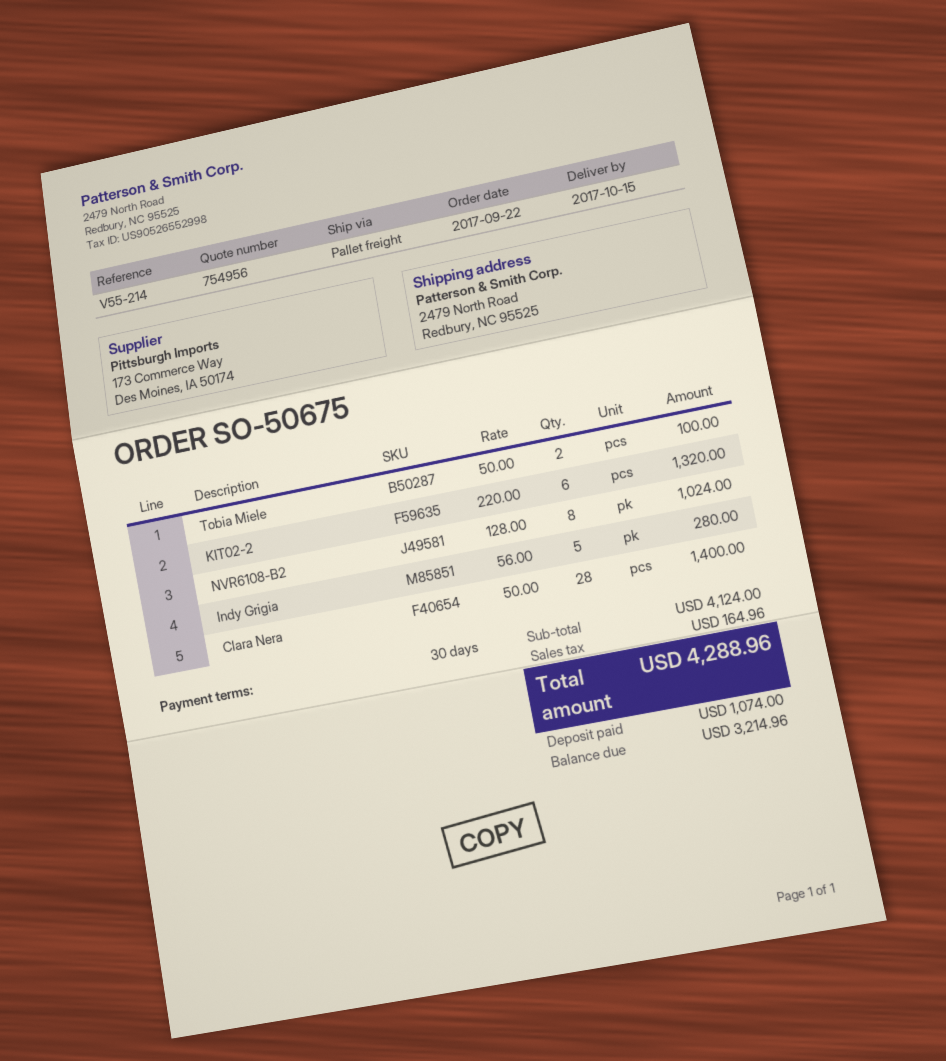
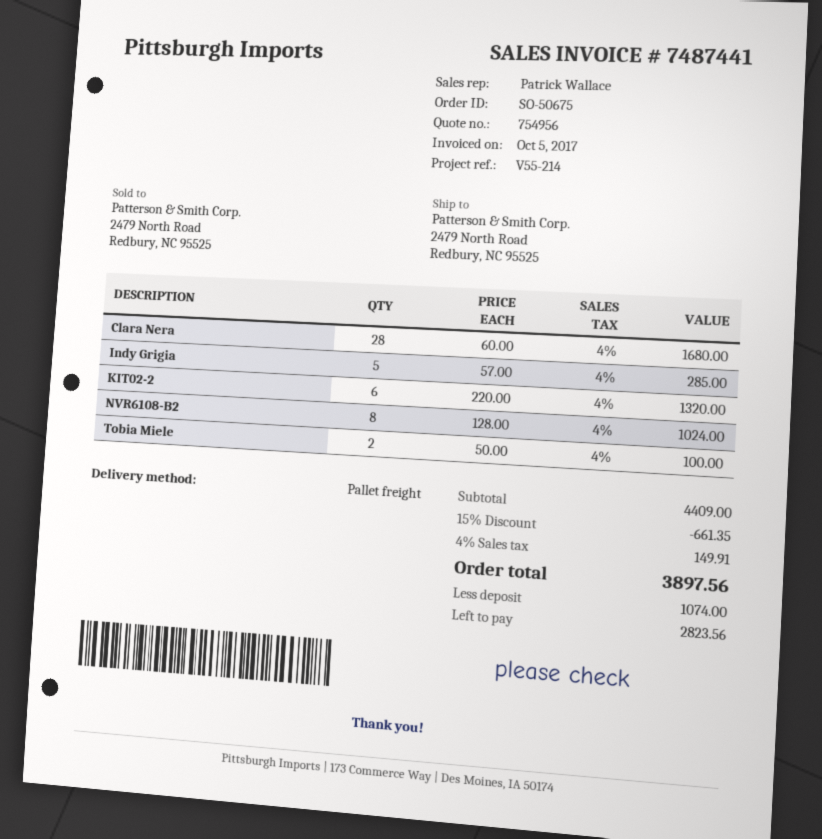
Indy Grigia: 5 x 56.00 = 280.00 -> 5 x 57.00 = 285.00
Clara Nera: 28 x 50.00 = 1400.00 -> 28 x 60.00 = 1680.00
subtotal: 4124.00 -> 4409.00
discount: none -> 15% = 661.35
tax: 164.96 -> 149.91
total: 4288.96 -> 3897.56
balance: 3214.96 -> 2823.56

